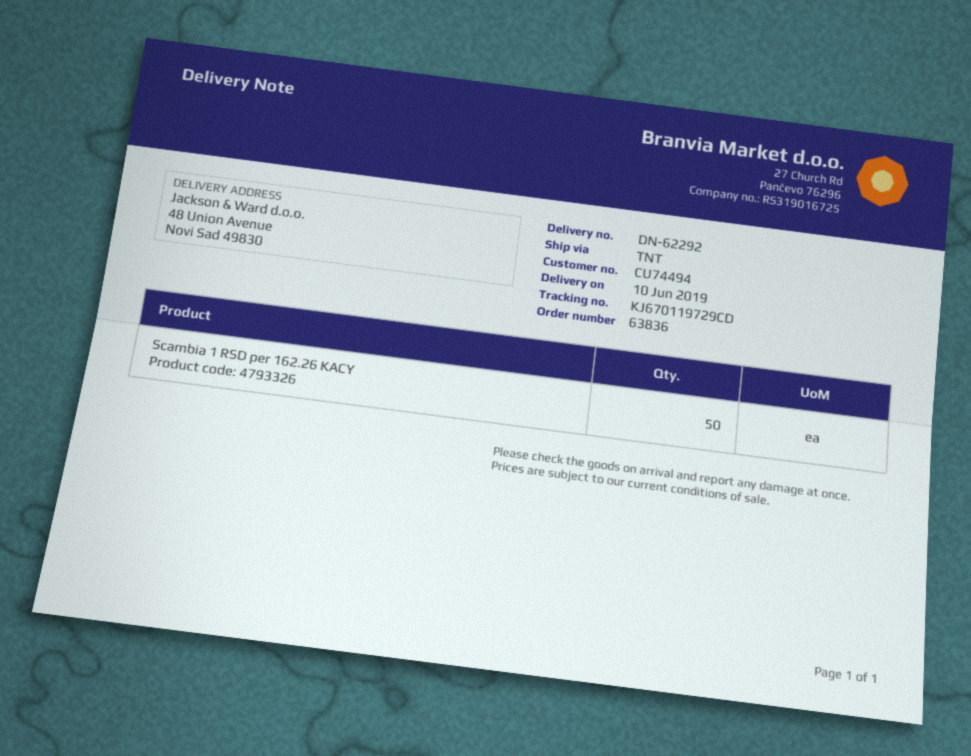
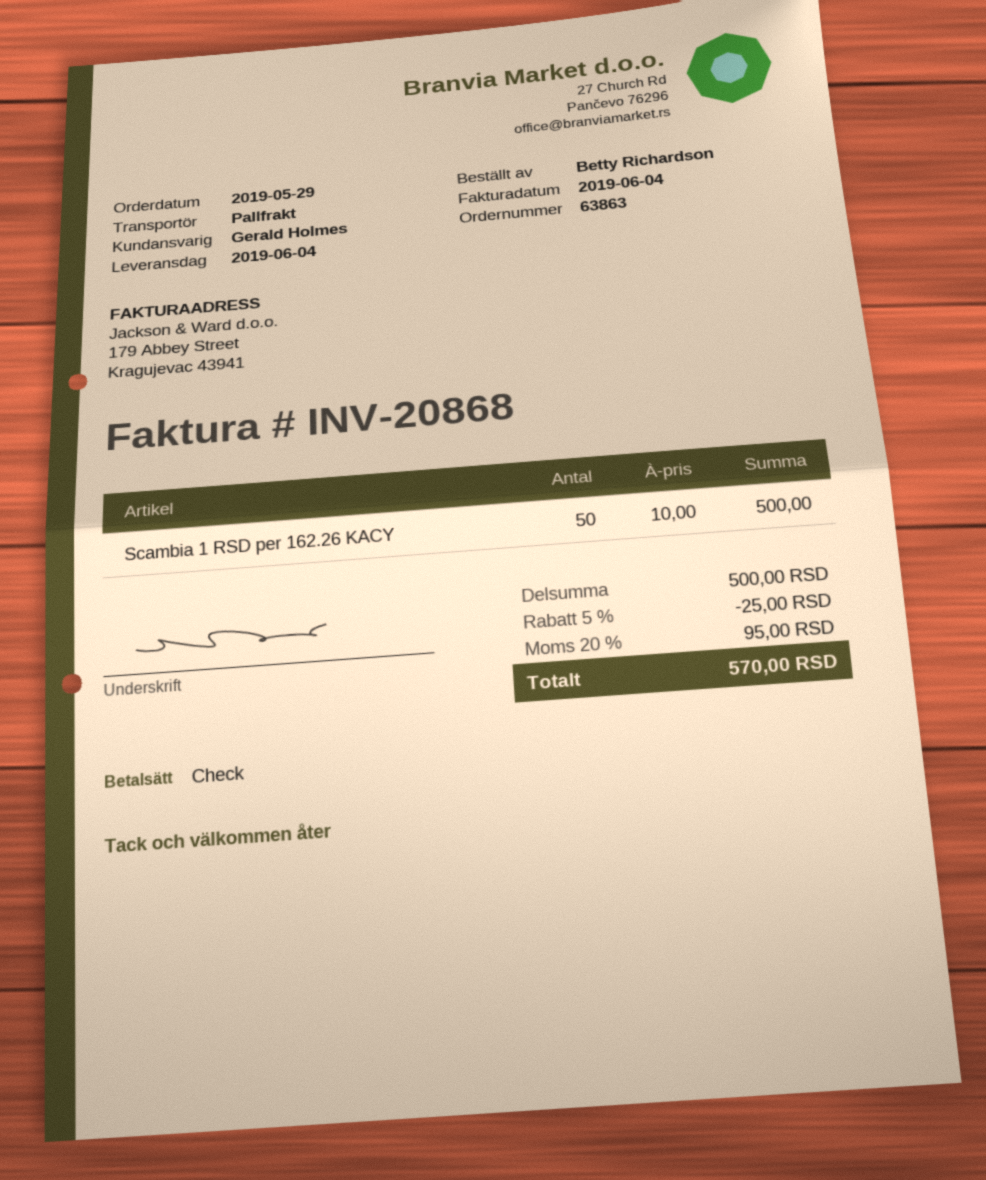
order number: 63836 -> 63863
delivery date: 2019-06-10 -> 2019-06-04
shipping method: TNT -> pallet freight

